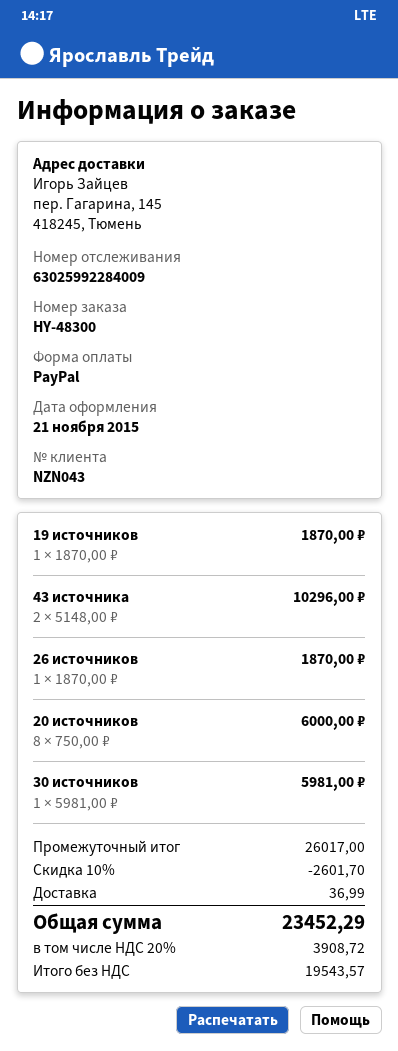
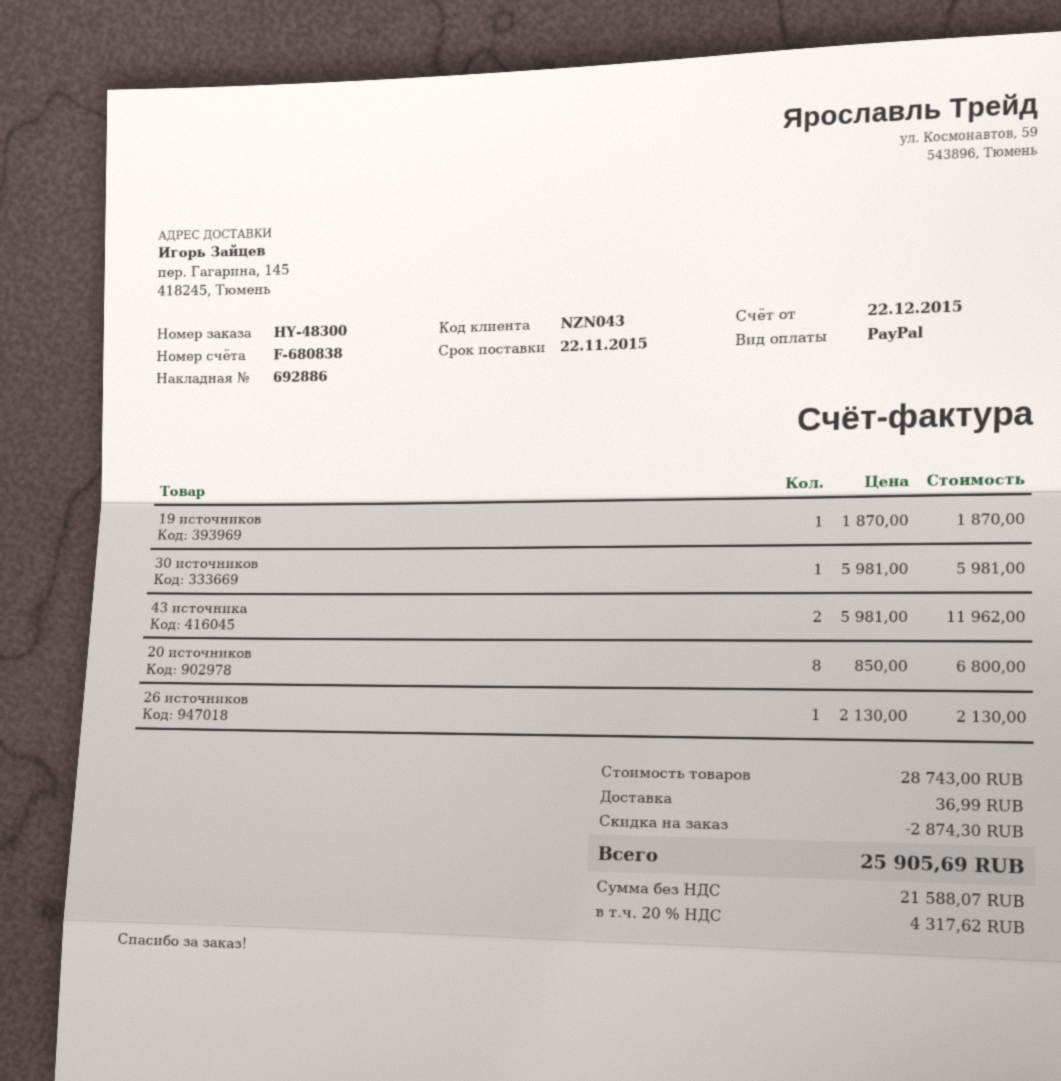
43 источника: 2 x 5148.00 = 10296.00 -> 2 x 5981.00 = 11962.00
26 источников: 1 x 1870.00 = 1870.00 -> 1 x 2130.00 = 2130.00
20 источников: 8 x 750.00 = 6000.00 -> 8 x 850.00 = 6800.00
subtotal: 26017.00 -> 28743.00
discount: 2601.70 -> 2874.30
net: 19543.57 -> 21588.07
tax: 20% = 3908.72 -> 20% = 4317.62
total: 23452.29 -> 25905.69

